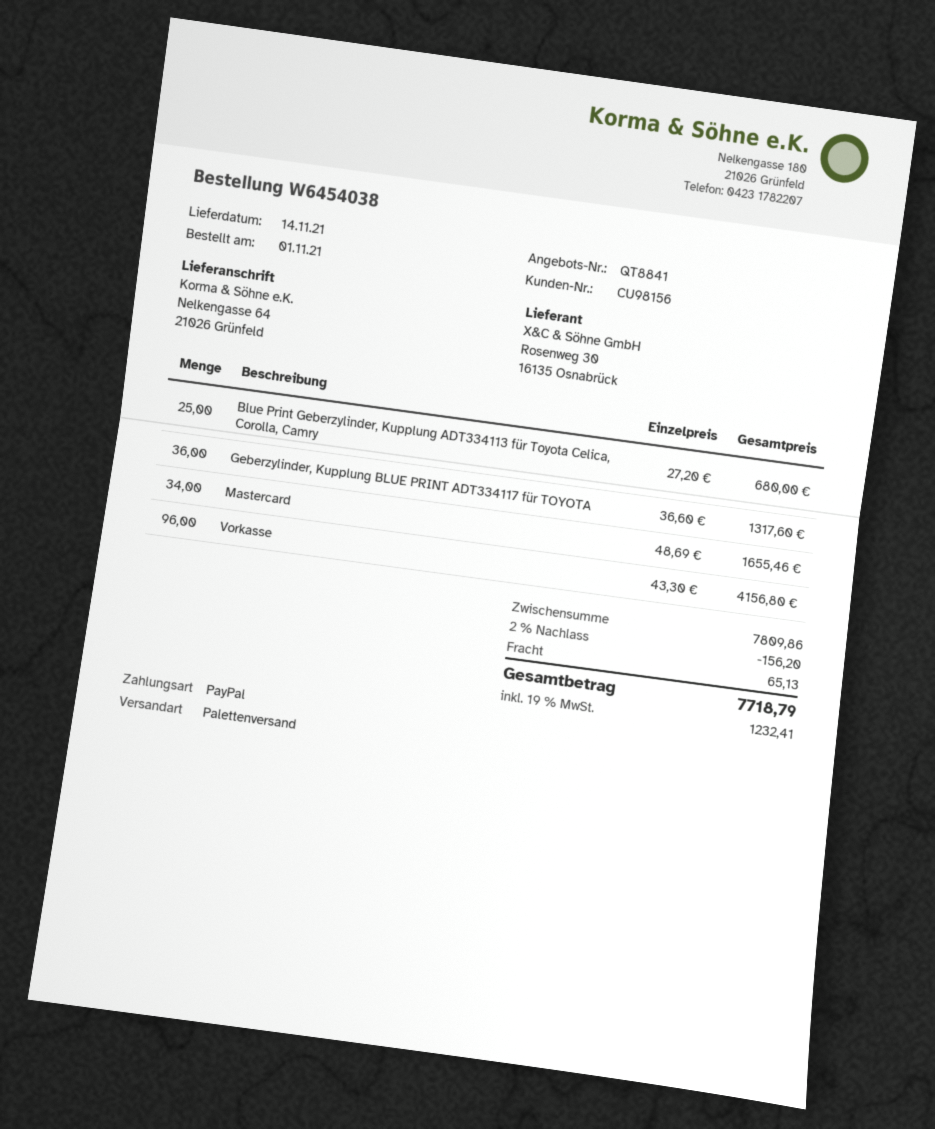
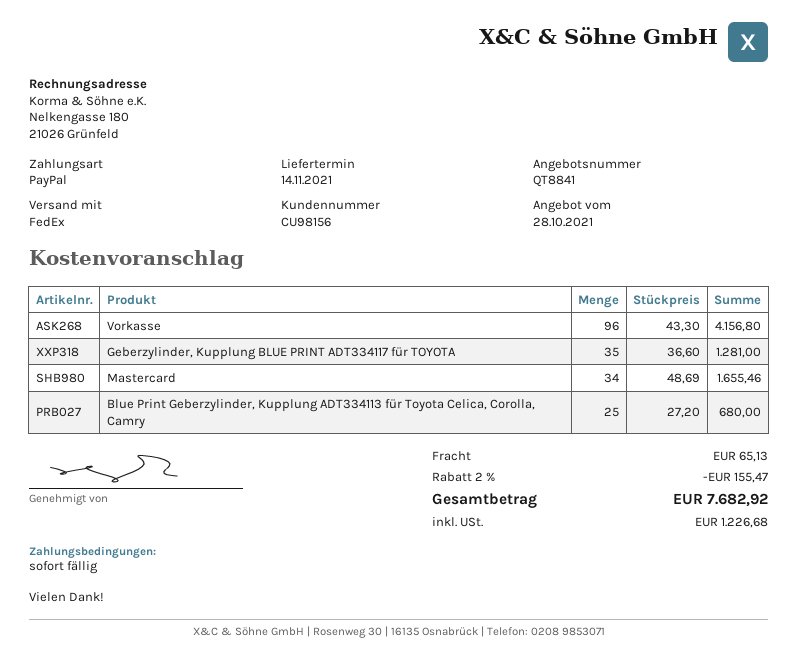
shipping method: pallet freight -> FedEx
Geberzylinder, Kupplung BLUE PRINT ADT334117 für TOYOTA: 36 x 36.60 = 1317.60 -> 35 x 36.60 = 1281.00
discount: 2% = 156.20 -> 2% = 155.47
tax: 1232.41 -> 1226.68
total: 7718.79 -> 7682.92

